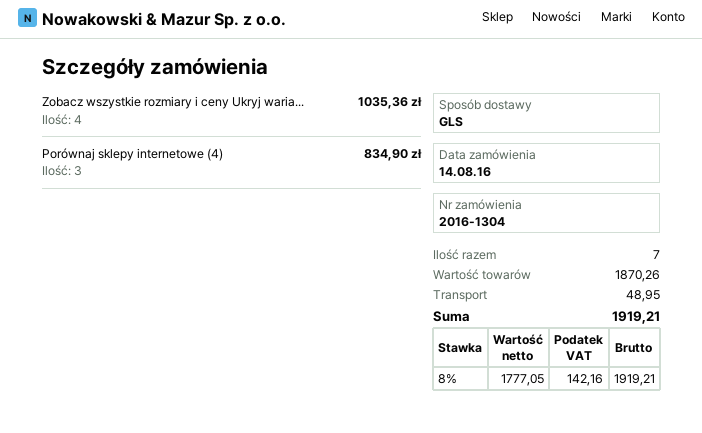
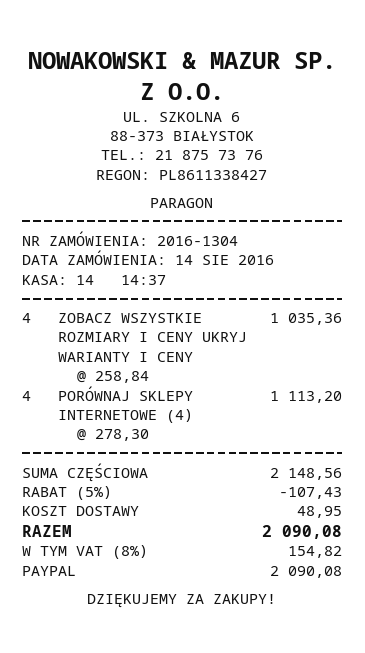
Porównaj sklepy internetowe (4): 3 for 834.90 -> 4 for 1113.20
subtotal: 1870.26 -> 2148.56
discount: none -> 5% = 107.43
tax: 8% = 142.16 -> 8% = 154.82
total: 1919.21 -> 2090.08

